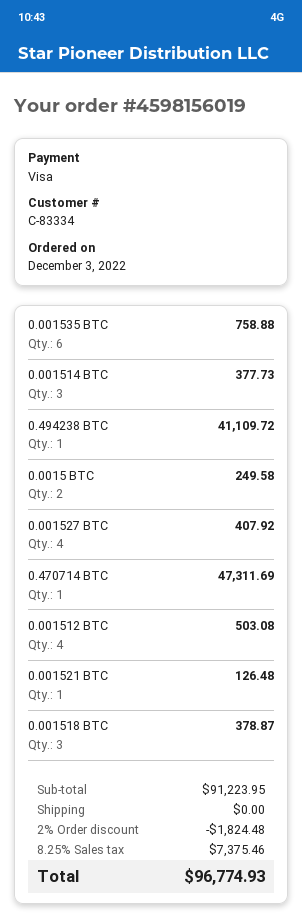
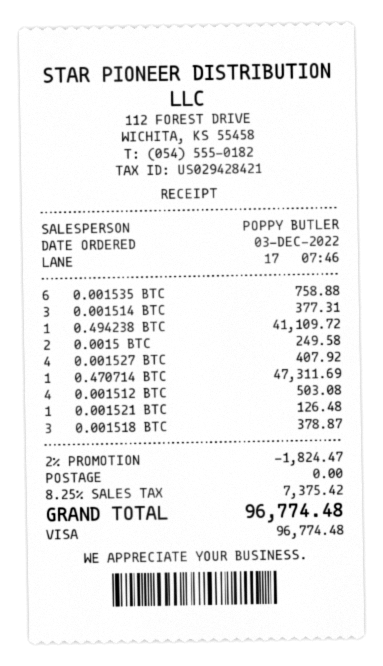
0.001514 BTC: 3 for 377.73 -> 3 for 377.31
discount: 2% = 1824.48 -> 2% = 1824.47
tax: 8.25% = 7375.46 -> 8.25% = 7375.42
total: 96774.93 -> 96774.48

